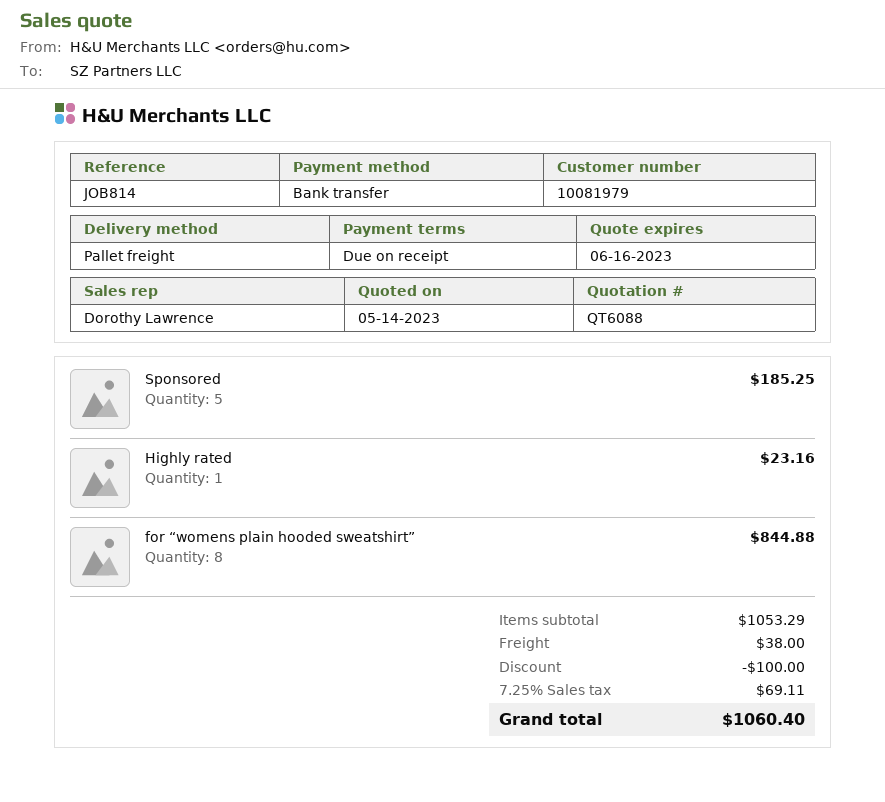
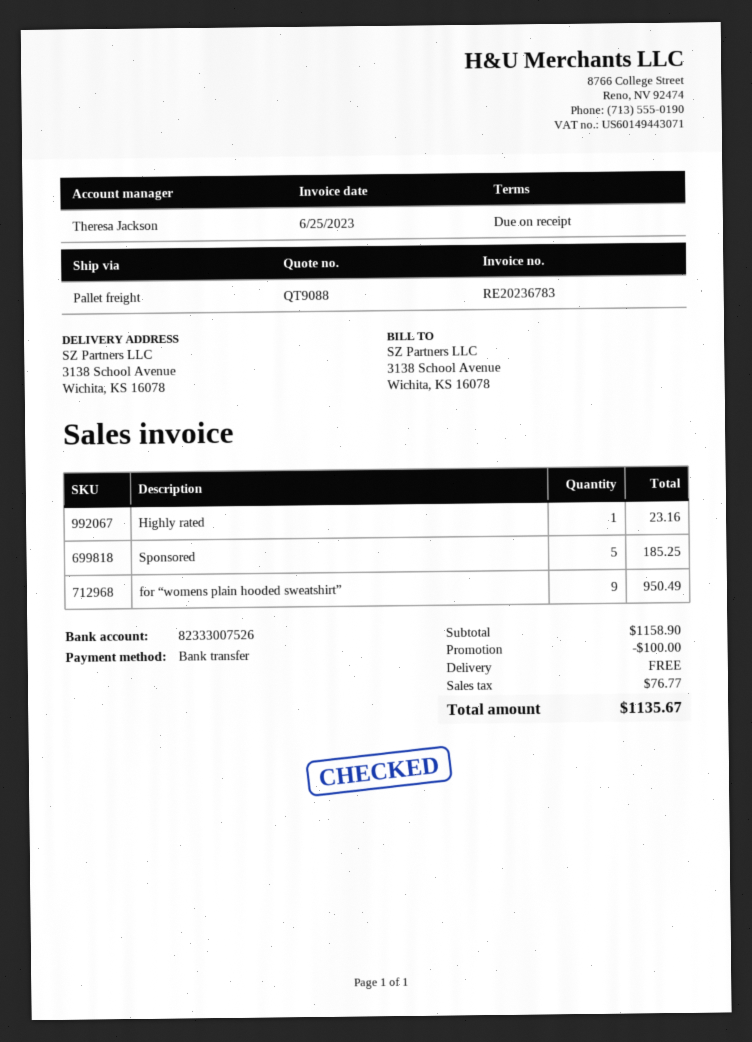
quote number: QT6088 -> QT9088
sales rep: Dorothy Lawrence -> Theresa Jackson
for “womens plain hooded sweatshirt”: 8 for 844.88 -> 9 for 950.49
subtotal: 1053.29 -> 1158.90
shipping: 38.00 -> 0.00
tax: 69.11 -> 76.77
total: 1060.40 -> 1135.67

